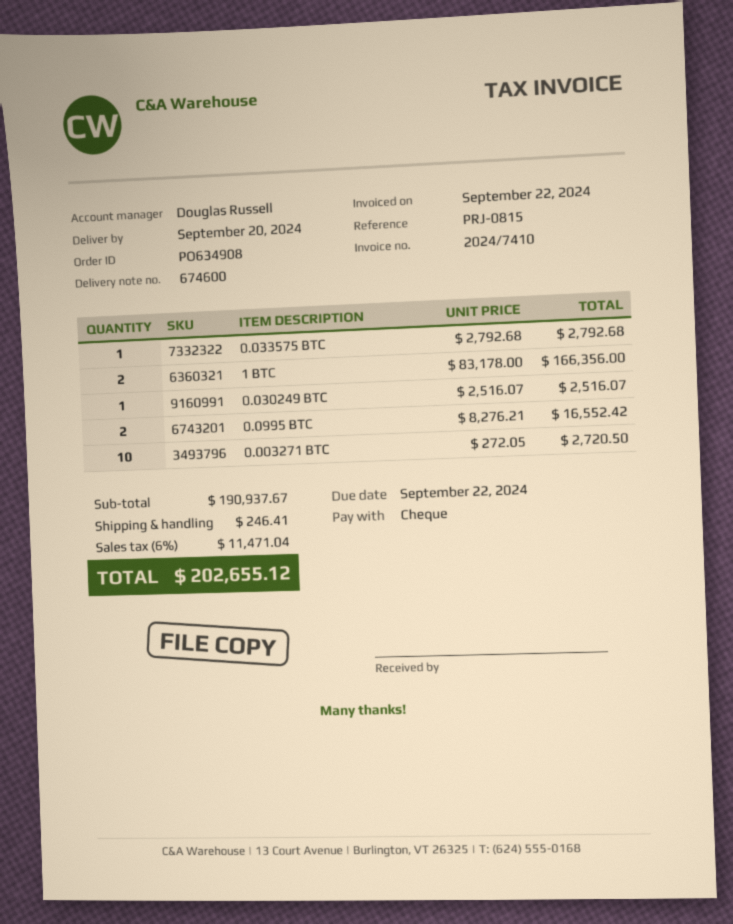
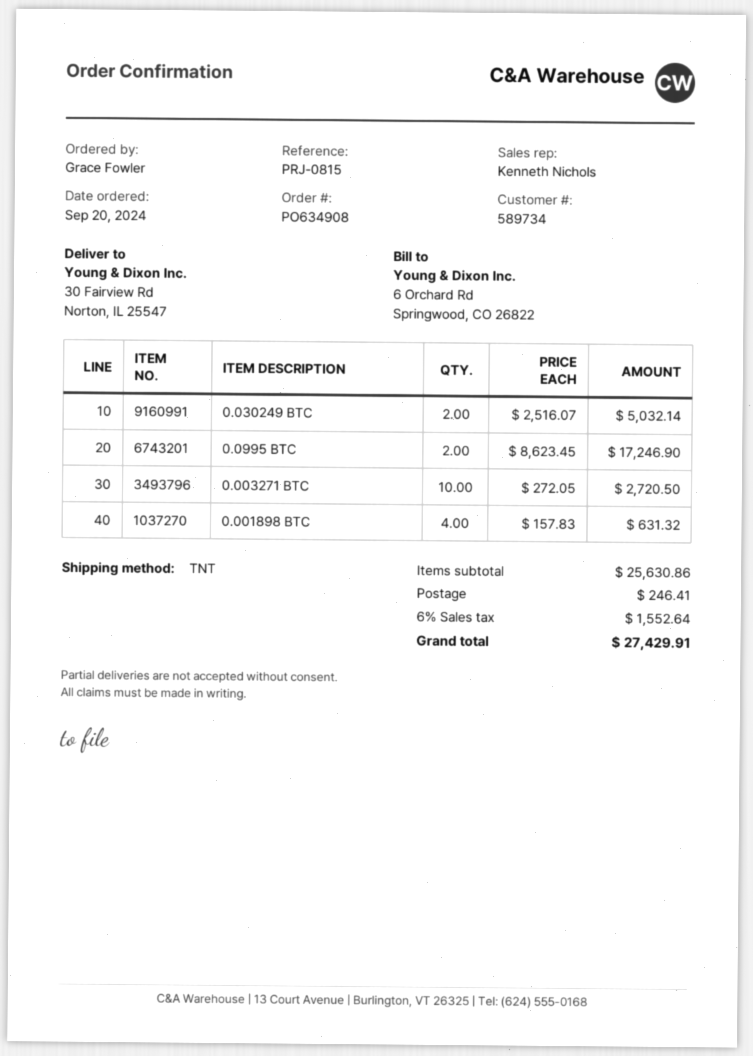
sales rep: Douglas Russell -> Kenneth Nichols
0.033575 BTC: 1 x 2792.68 = 2792.68 -> none
1 BTC: 2 x 83178.00 = 166356.00 -> none
0.030249 BTC: 1 x 2516.07 = 2516.07 -> 2 x 2516.07 = 5032.14
0.0995 BTC: 2 x 8276.21 = 16552.42 -> 2 x 8623.45 = 17246.90
0.001898 BTC: none -> 4 x 157.83 = 631.32
subtotal: 190937.67 -> 25630.86
tax: 6% = 11471.04 -> 6% = 1552.64
total: 202655.12 -> 27429.91

